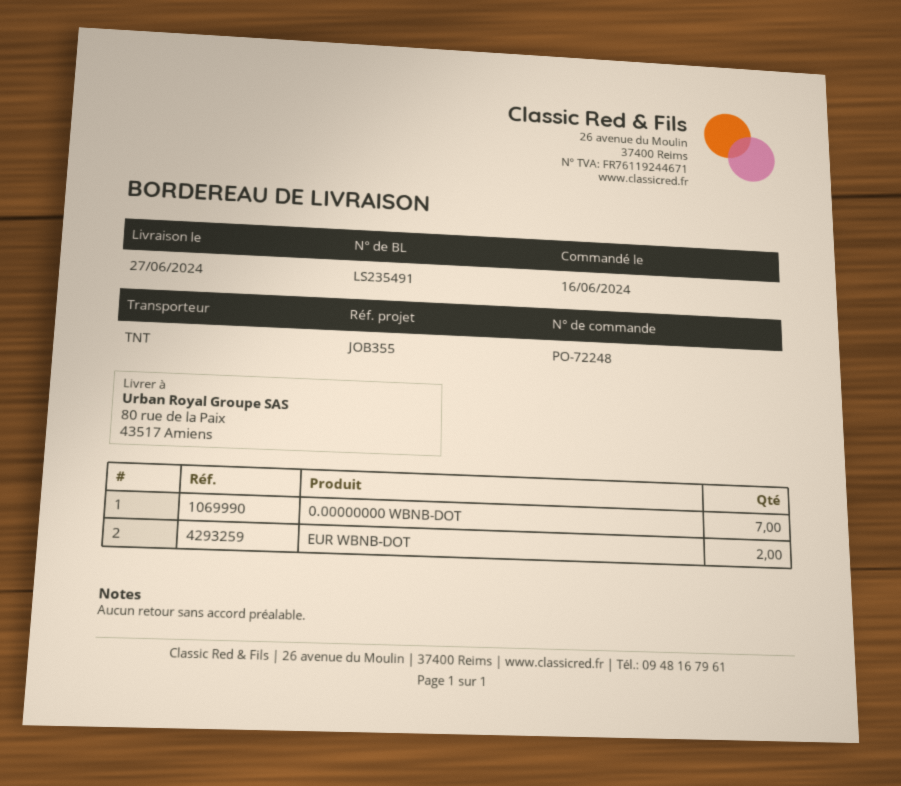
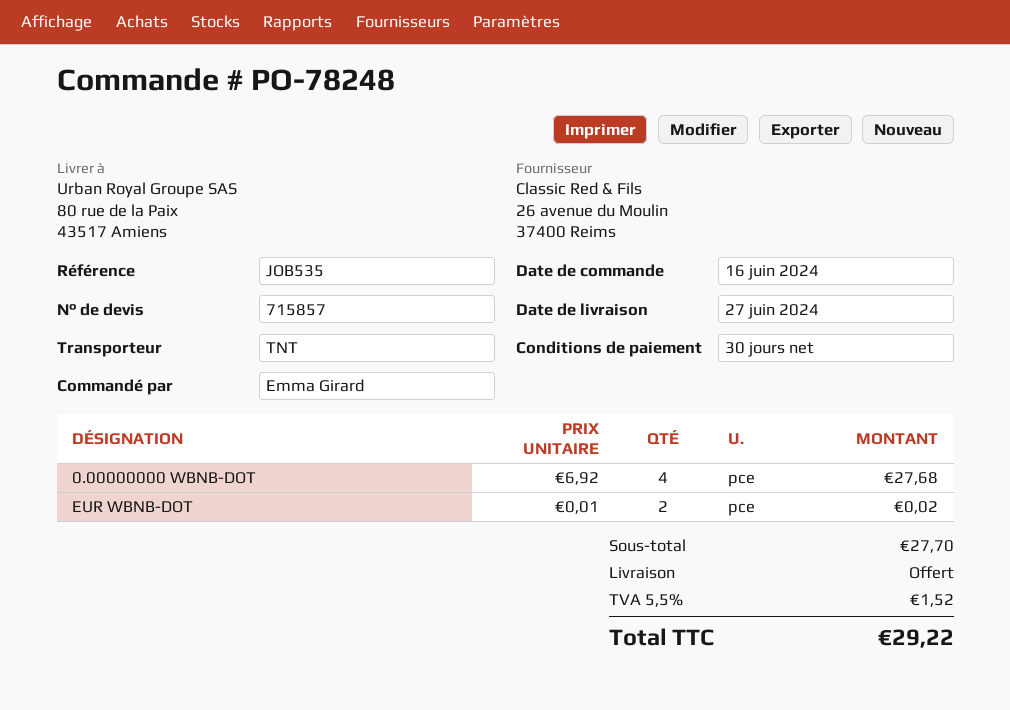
order number: PO-72248 -> PO-78248
reference: JOB355 -> JOB535
0.00000000 WBNB-DOT: 7 -> 4

